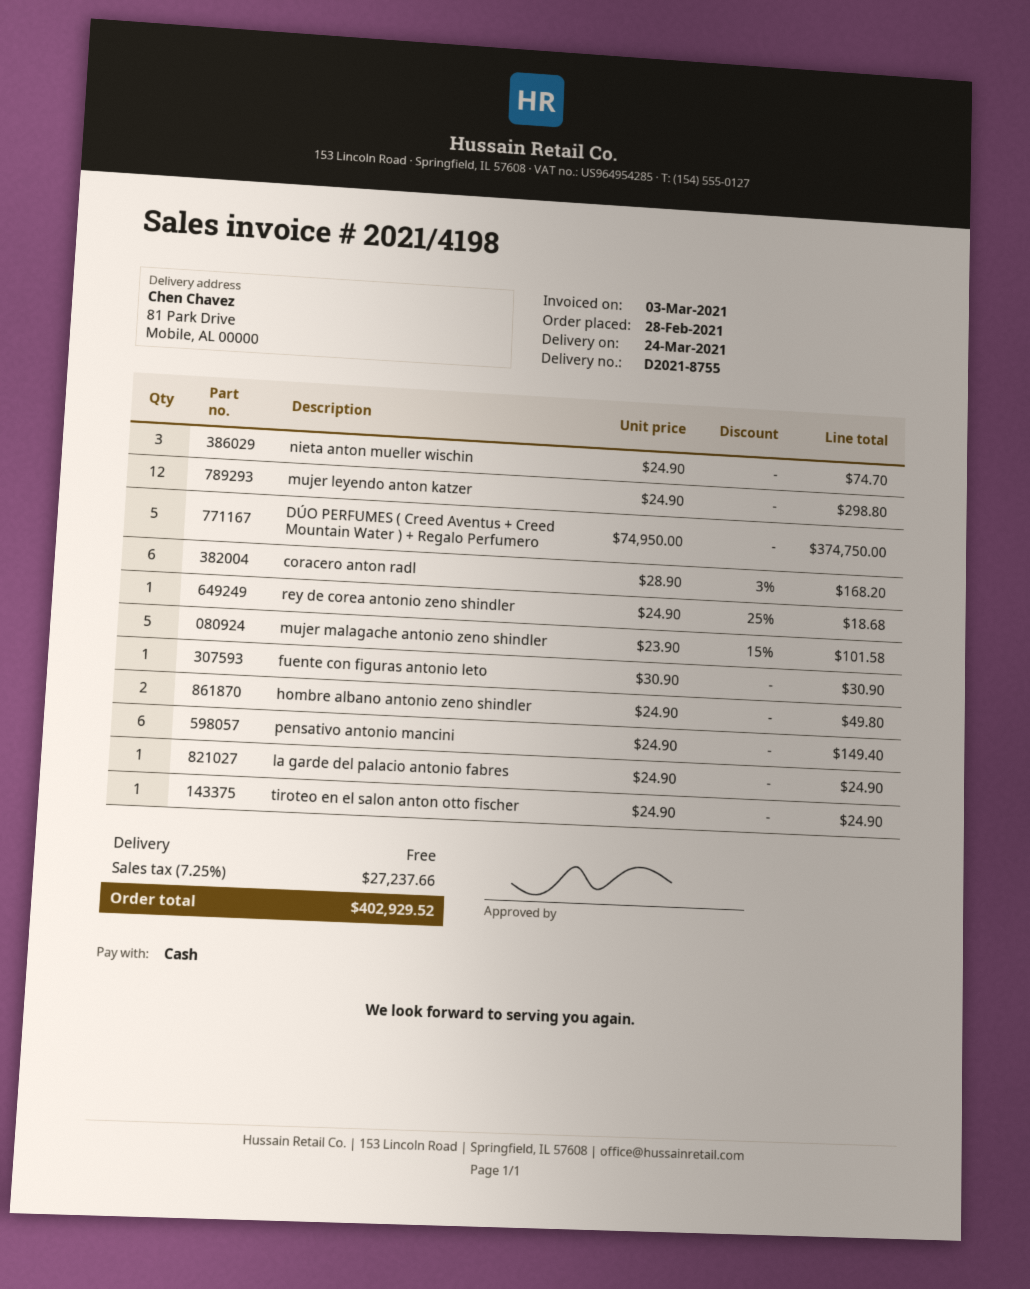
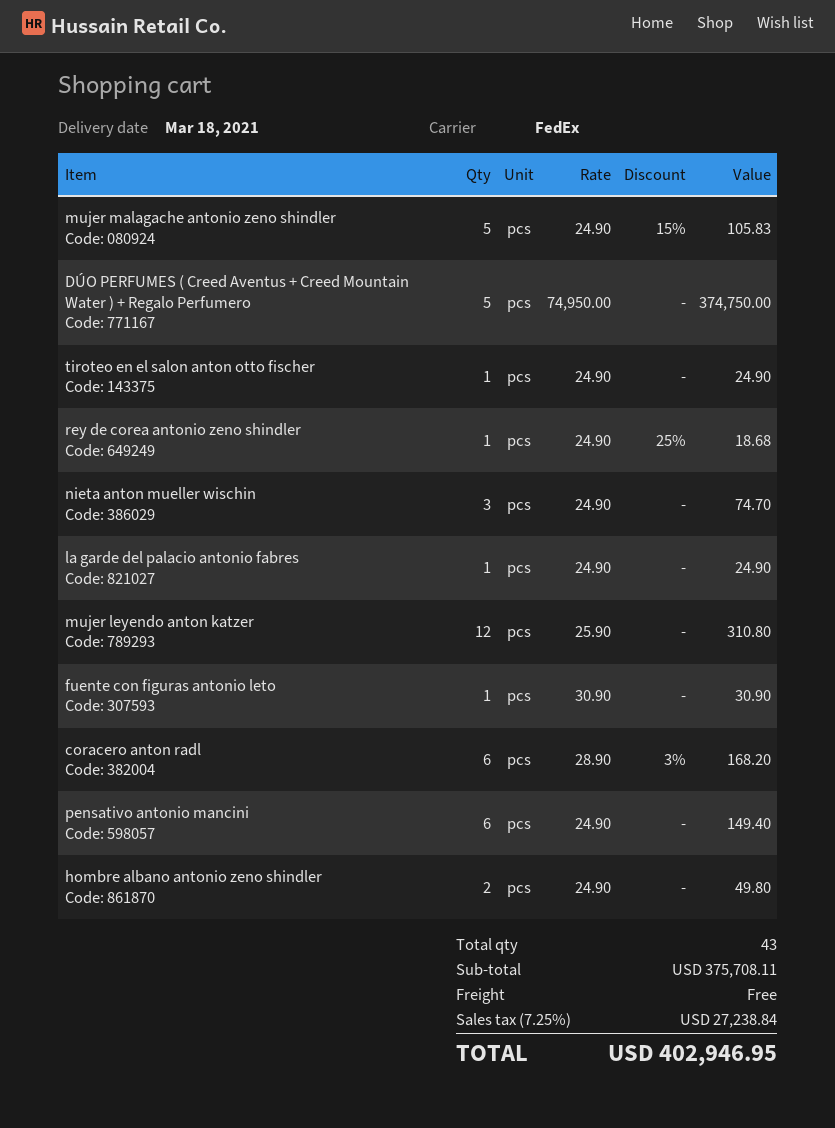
delivery date: 2021-03-24 -> 2021-03-18
mujer leyendo anton katzer: 12 x 24.90 = 298.80 -> 12 x 25.90 = 310.80
mujer malagache antonio zeno shindler: 5 x 23.90 - 15% = 101.58 -> 5 x 24.90 - 15% = 105.83
tax: 7.25% = 27237.66 -> 7.25% = 27238.84
total: 402929.52 -> 402946.95

